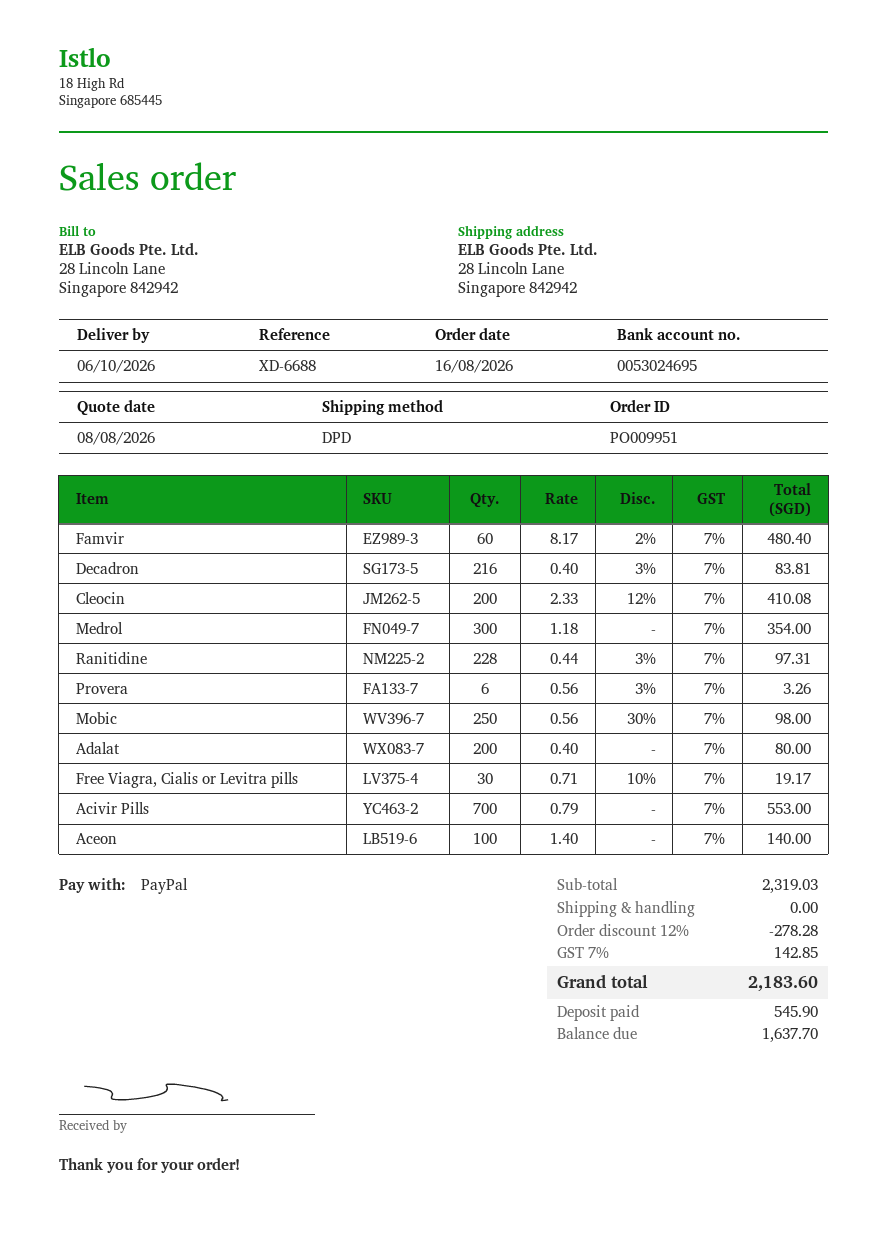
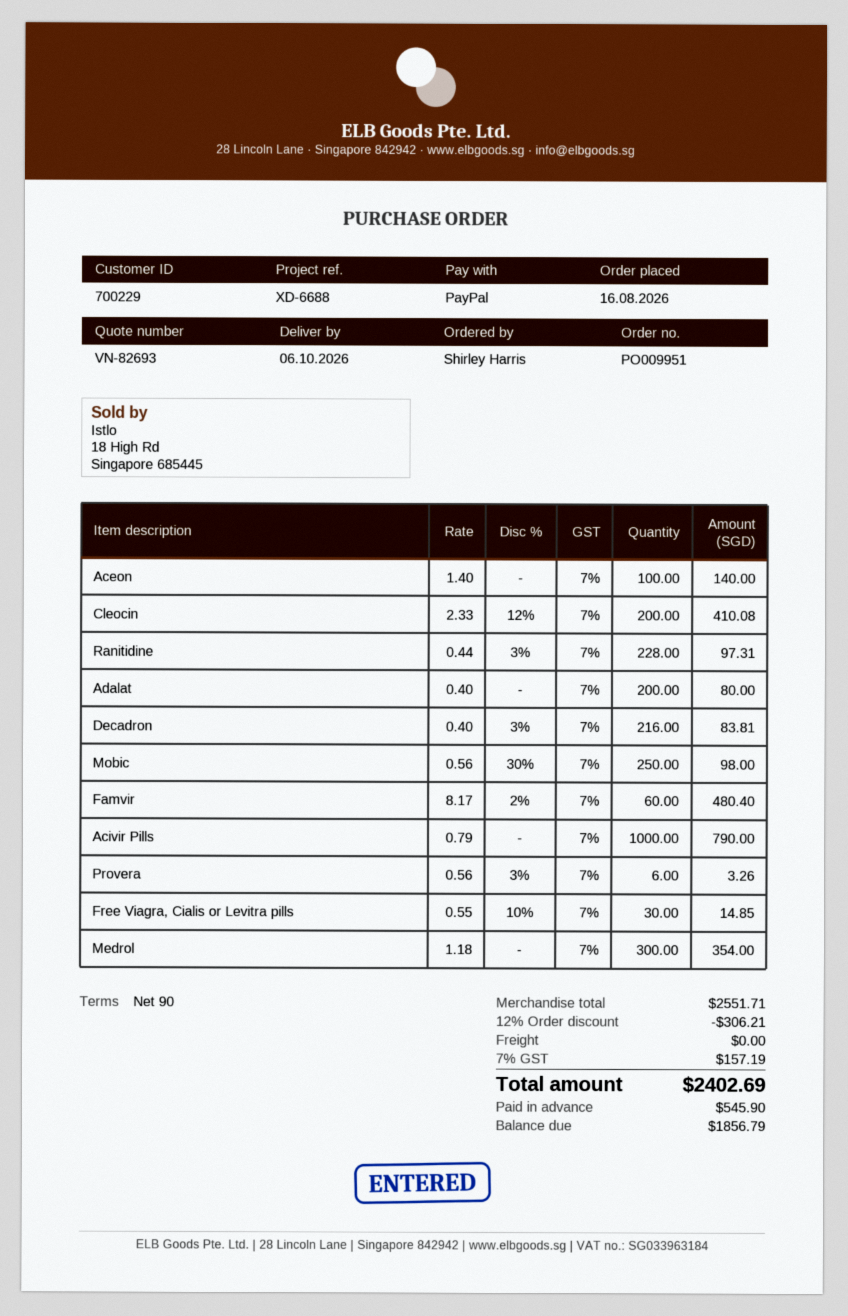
Free Viagra, Cialis or Levitra pills: 30 x 0.71 - 10% = 19.17 -> 30 x 0.55 - 10% = 14.85
Acivir Pills: 700 x 0.79 = 553.00 -> 1000 x 0.79 = 790.00
subtotal: 2319.03 -> 2551.71
discount: 12% = 278.28 -> 12% = 306.21
tax: 7% = 142.85 -> 7% = 157.19
total: 2183.60 -> 2402.69
balance: 1637.70 -> 1856.79

